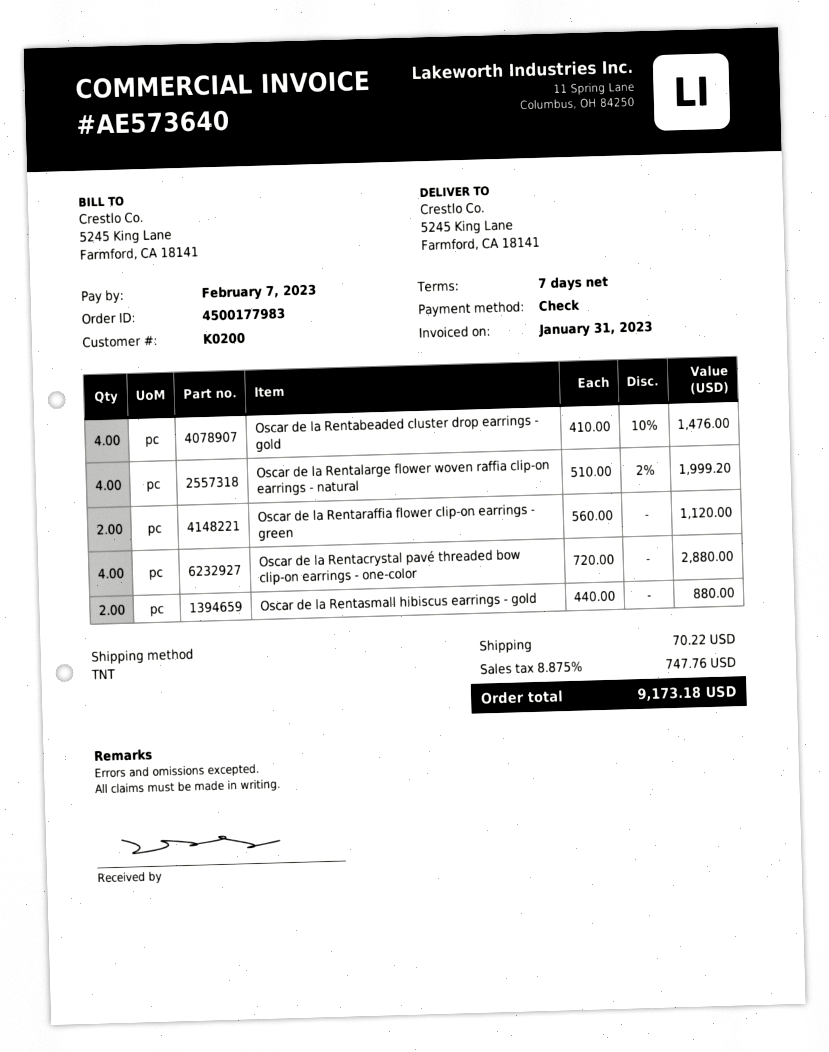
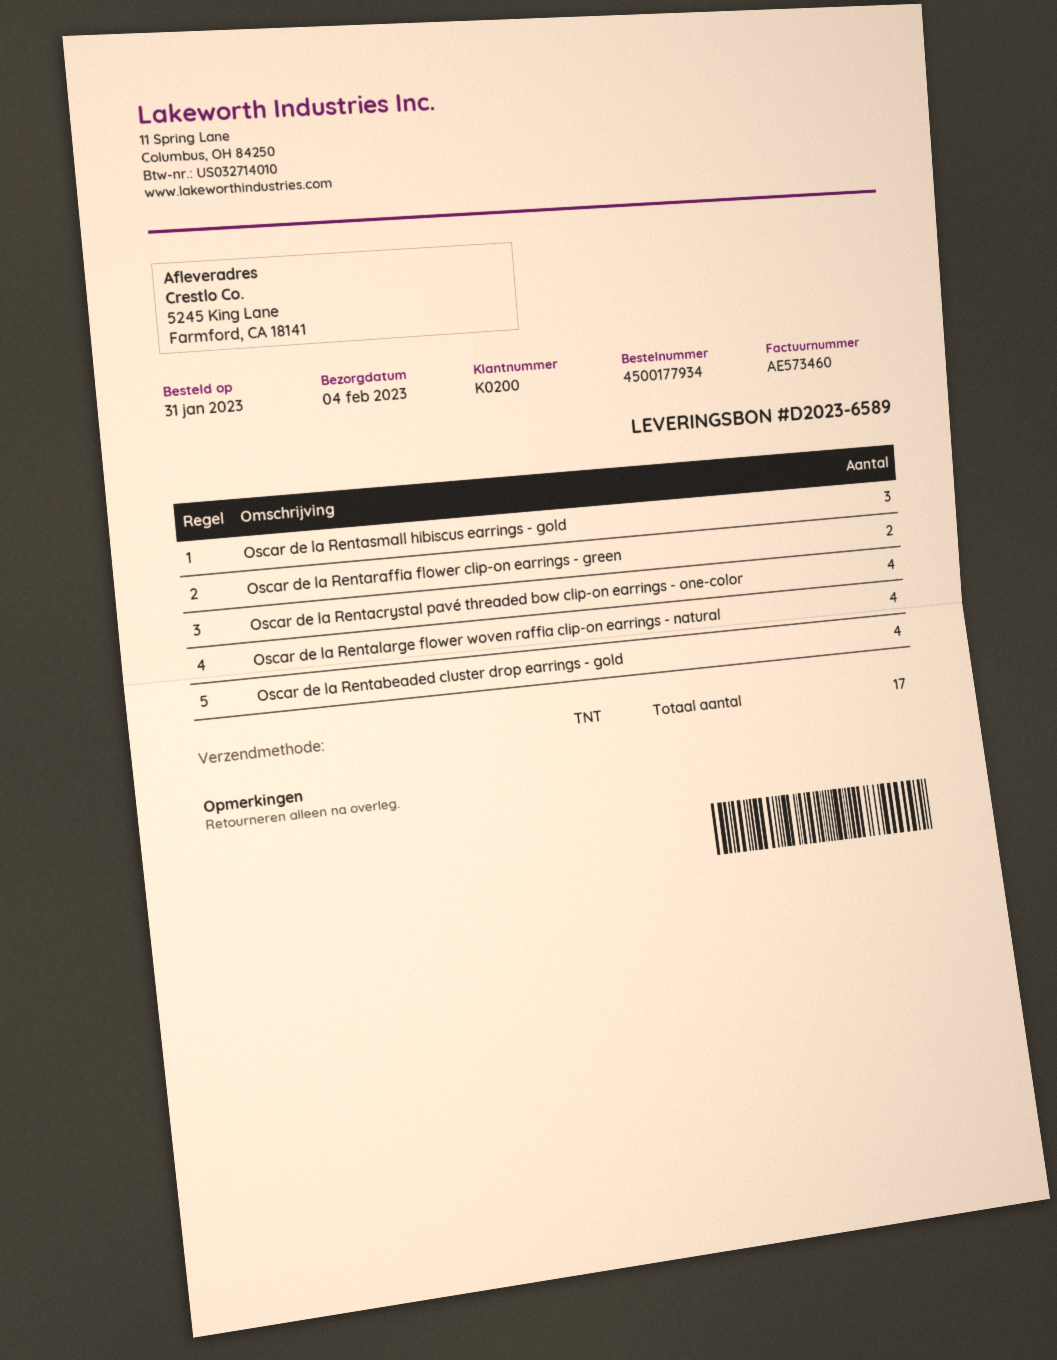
order number: 4500177983 -> 4500177934
invoice number: AE573640 -> AE573460
Oscar de la Rentasmall hibiscus earrings - gold: 2 -> 3

